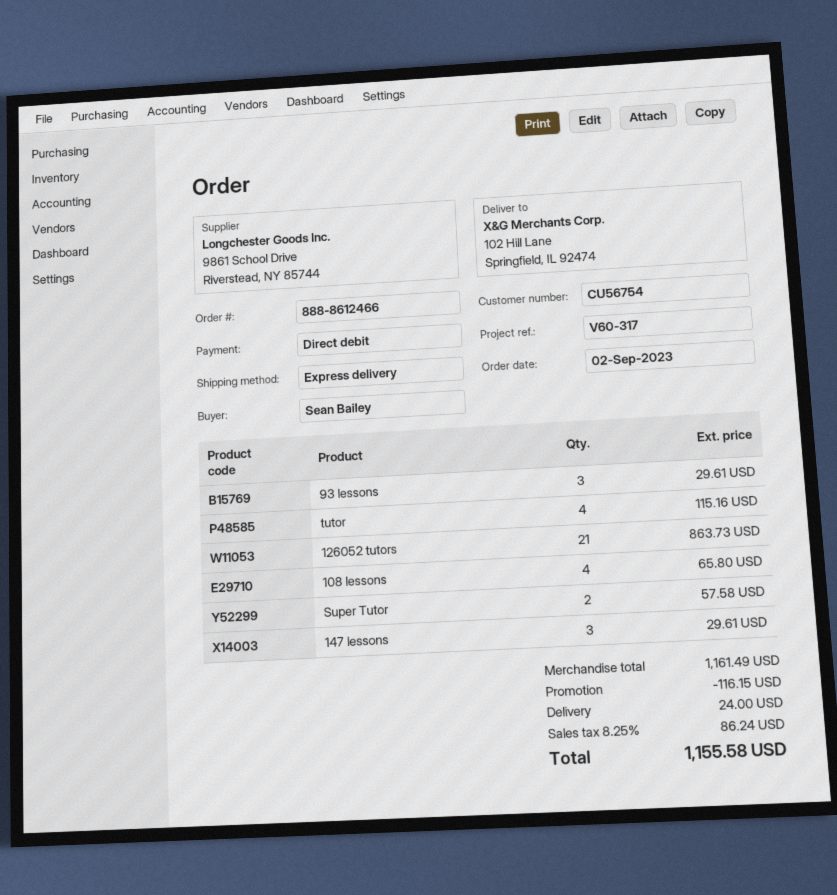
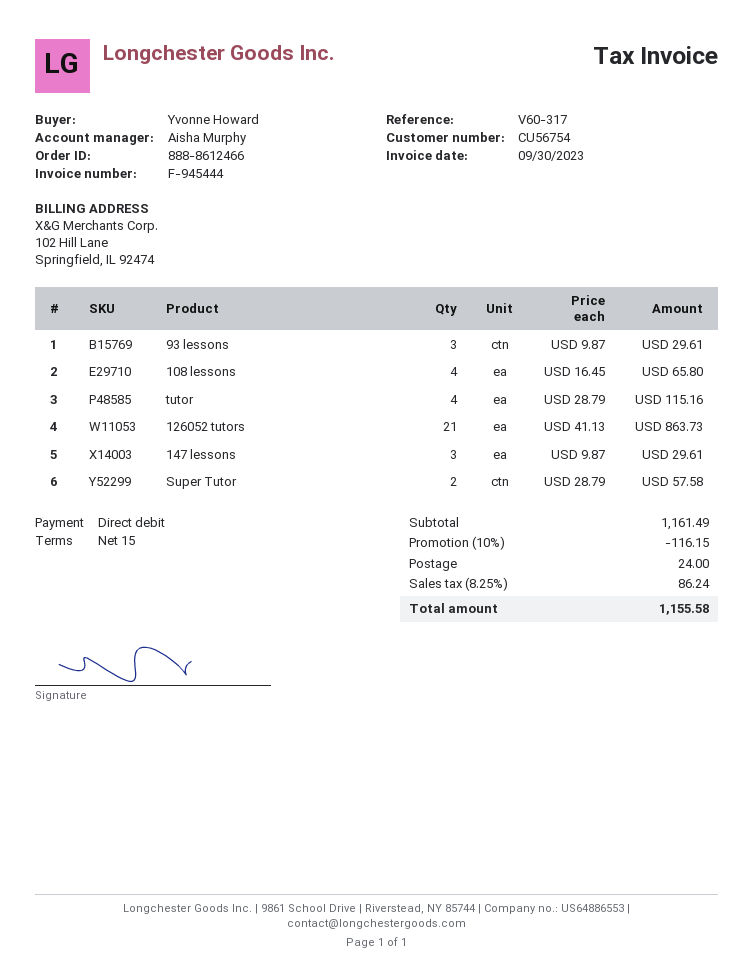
ordered by: Sean Bailey -> Yvonne Howard

